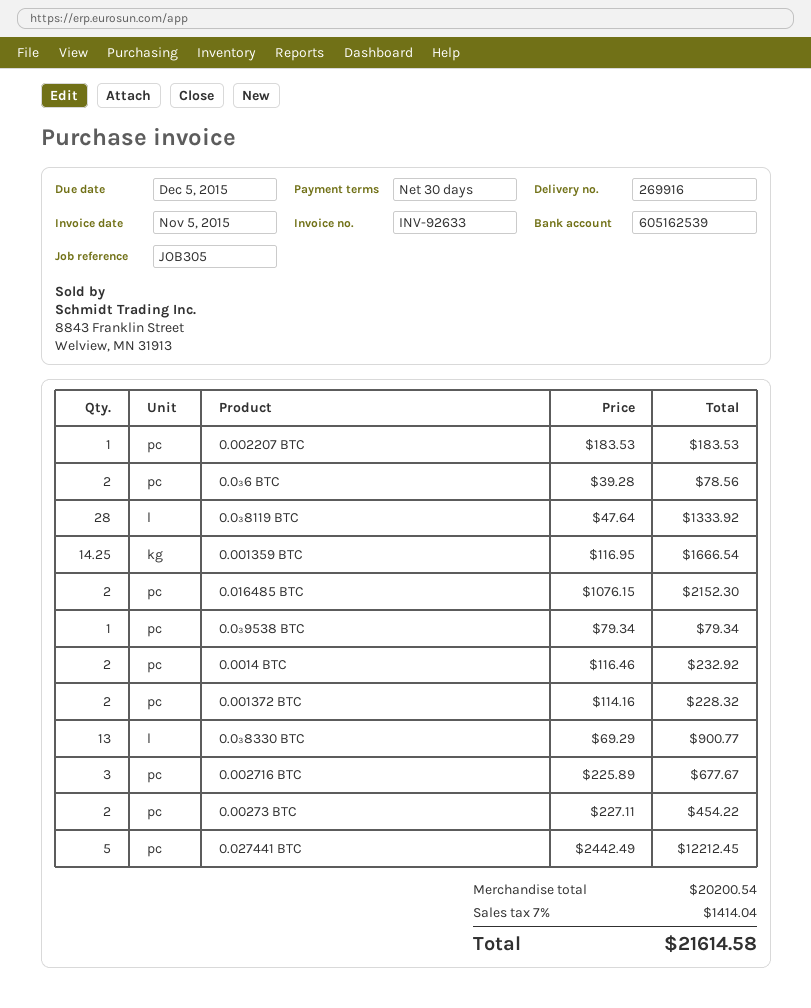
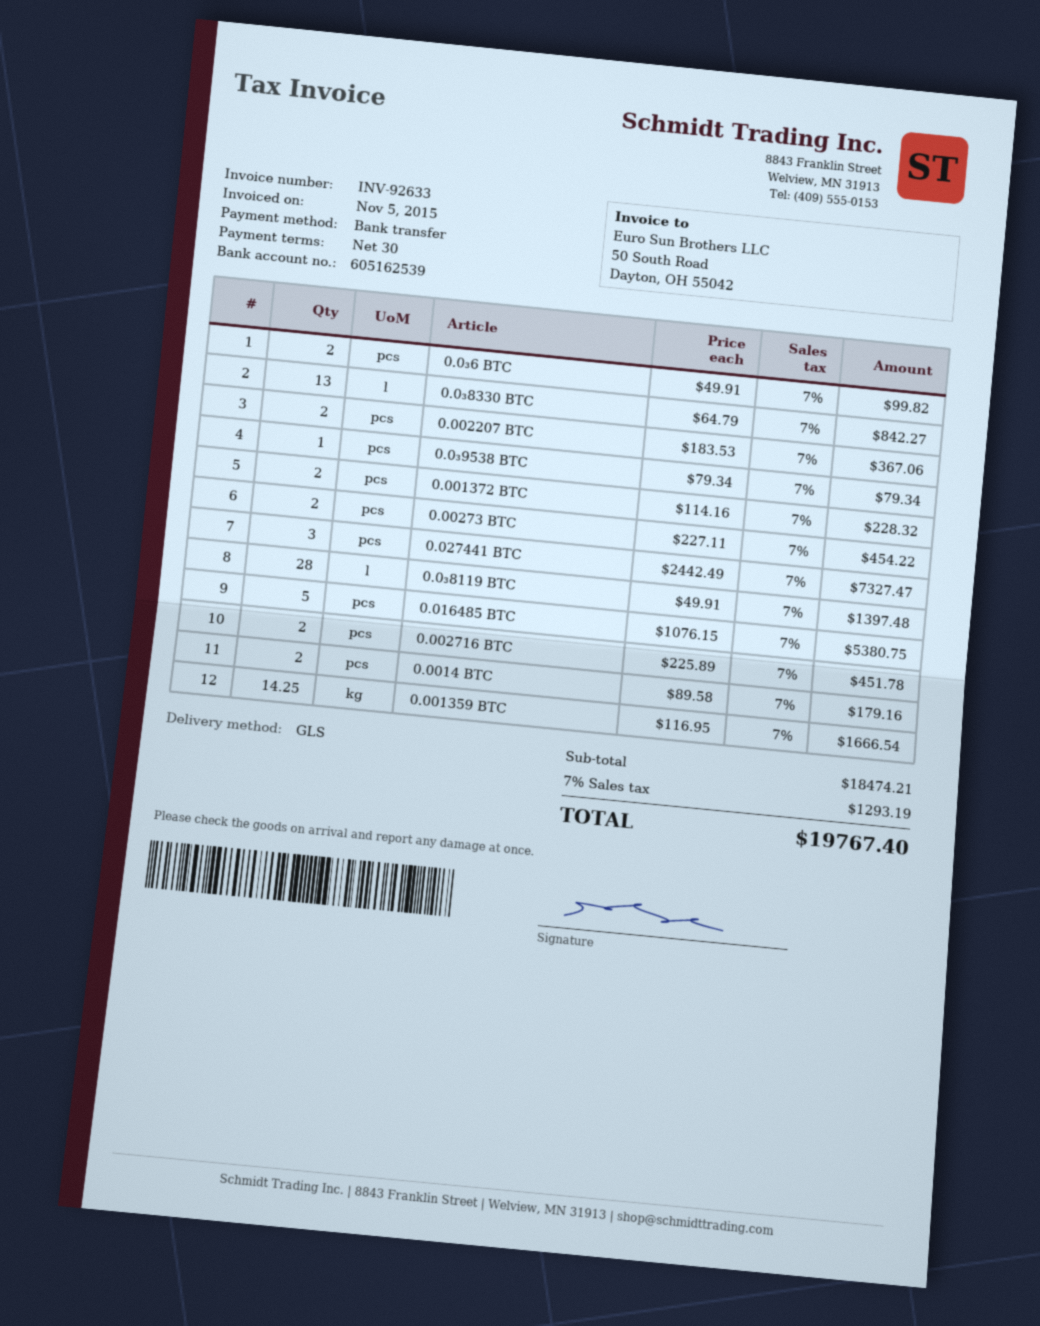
0.002207 BTC: 1 x 183.53 = 183.53 -> 2 x 183.53 = 367.06
0.0₃6 BTC: 2 x 39.28 = 78.56 -> 2 x 49.91 = 99.82
0.0₃8119 BTC: 28 x 47.64 = 1333.92 -> 28 x 49.91 = 1397.48
0.016485 BTC: 2 x 1076.15 = 2152.30 -> 5 x 1076.15 = 5380.75
0.0014 BTC: 2 x 116.46 = 232.92 -> 2 x 89.58 = 179.16
0.0₃8330 BTC: 13 x 69.29 = 900.77 -> 13 x 64.79 = 842.27
0.002716 BTC: 3 x 225.89 = 677.67 -> 2 x 225.89 = 451.78
0.027441 BTC: 5 x 2442.49 = 12212.45 -> 3 x 2442.49 = 7327.47
subtotal: 20200.54 -> 18474.21
tax: 7% = 1414.04 -> 7% = 1293.19
total: 21614.58 -> 19767.40

